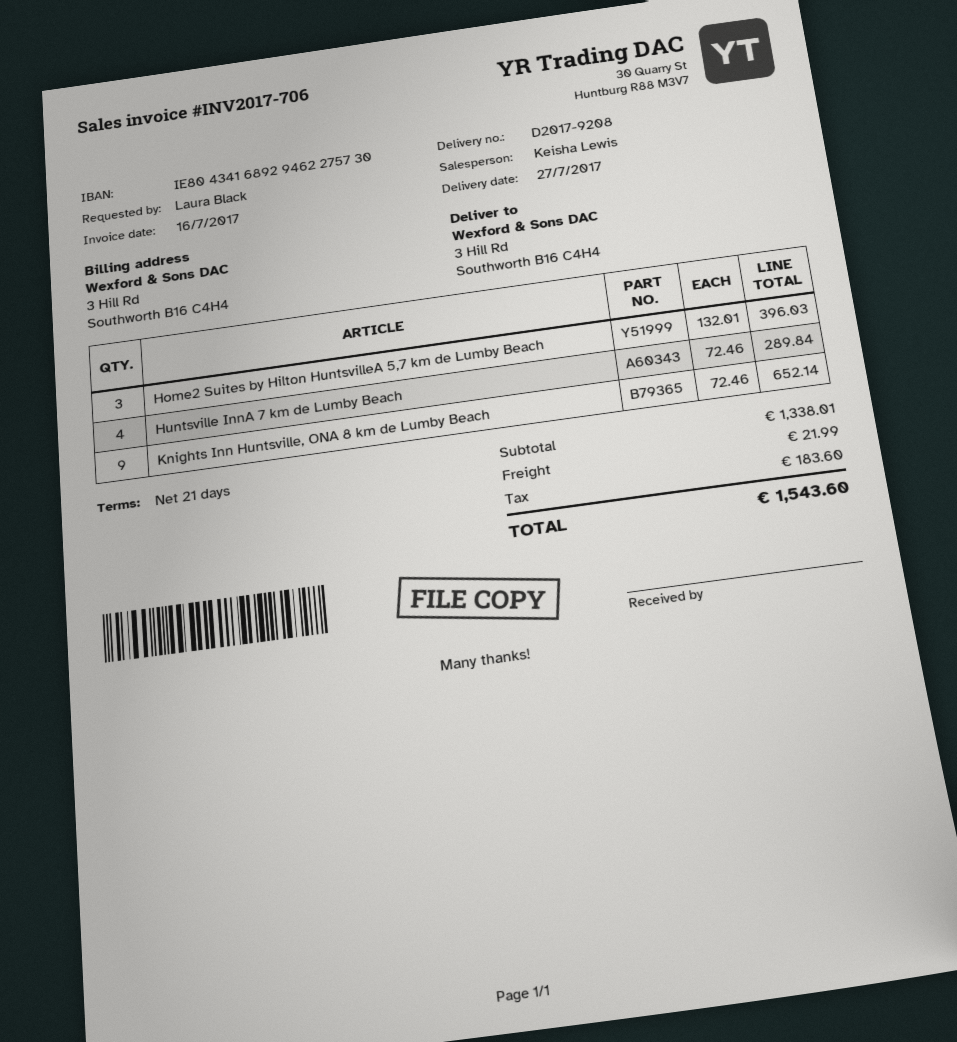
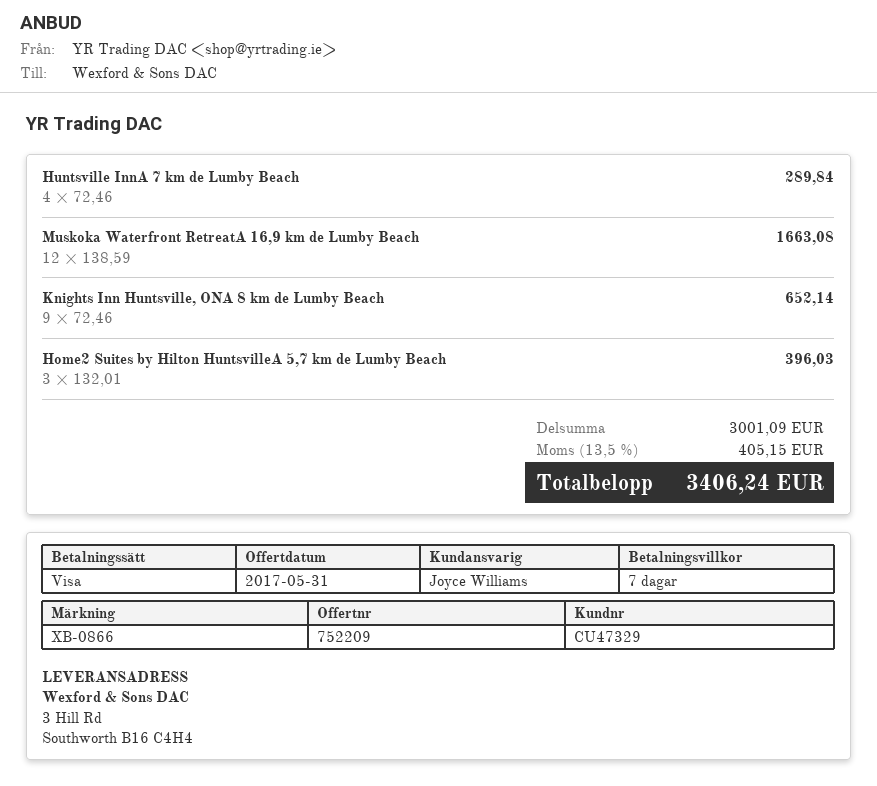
payment terms: 21 days -> 7 days
sales rep: Keisha Lewis -> Joyce Williams
Muskoka Waterfront RetreatA 16,9 km de Lumby Beach: none -> 12 x 138.59 = 1663.08
subtotal: 1338.01 -> 3001.09
shipping: 21.99 -> none
tax: 183.60 -> 405.15
total: 1543.60 -> 3406.24

